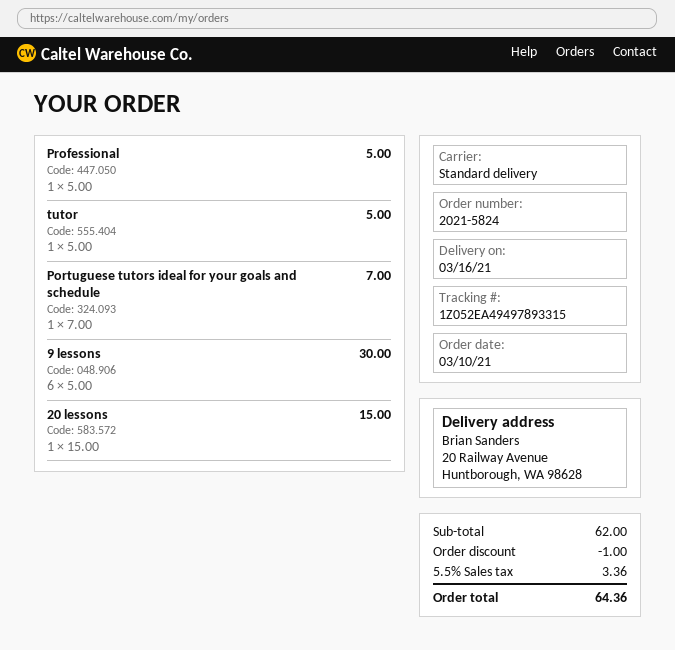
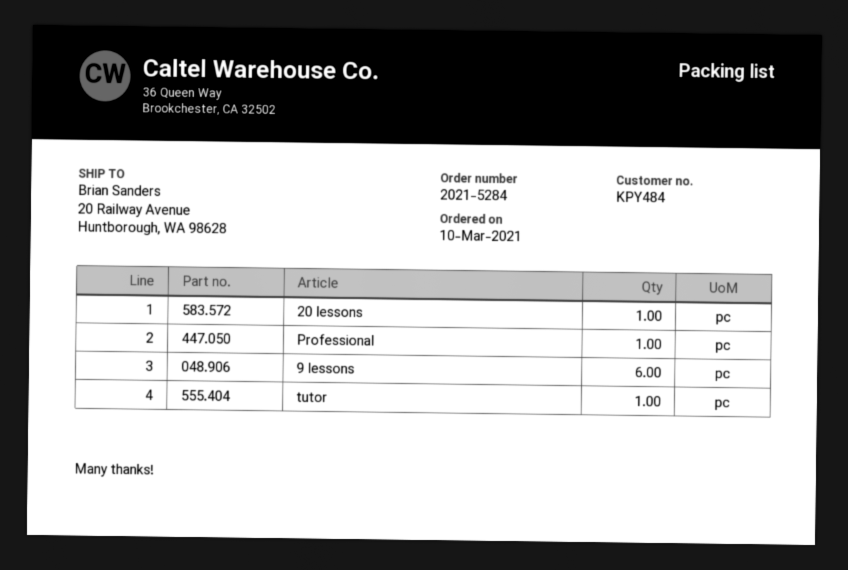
order number: 2021-5824 -> 2021-5284
Portuguese tutors ideal for your goals and schedule: 1 -> none

